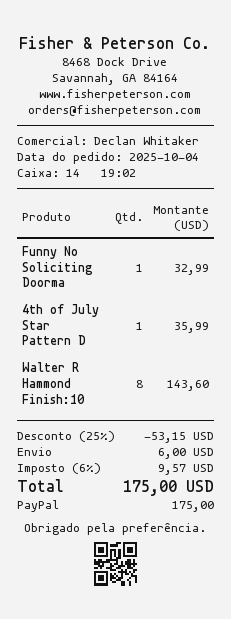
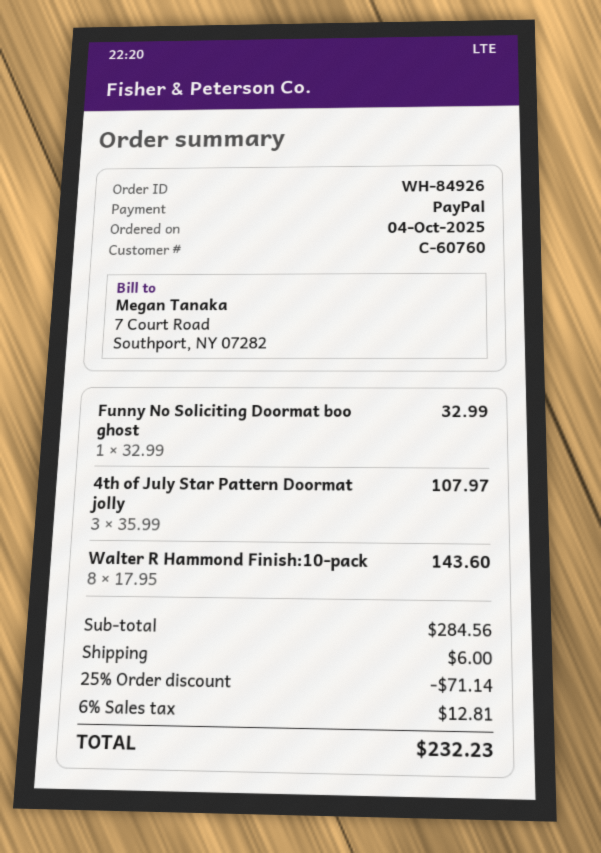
4th of July Star Pattern D: 1 for 35.99 -> 3 for 107.97
discount: 25% = 53.15 -> 25% = 71.14
tax: 6% = 9.57 -> 6% = 12.81
total: 175.00 -> 232.23

